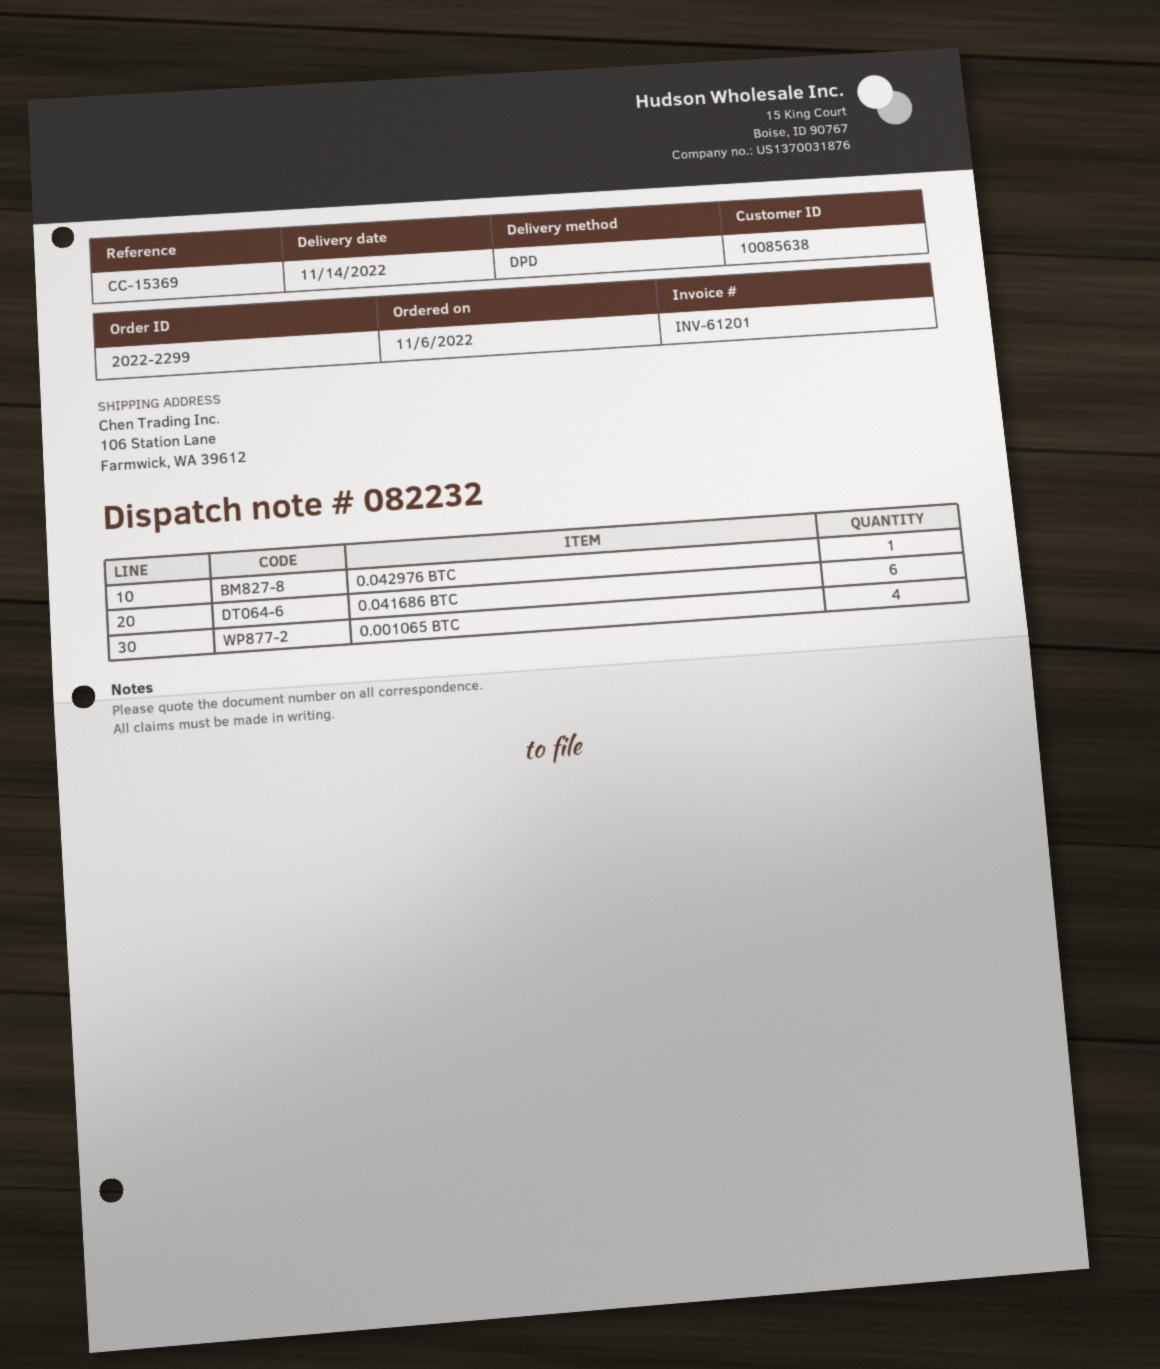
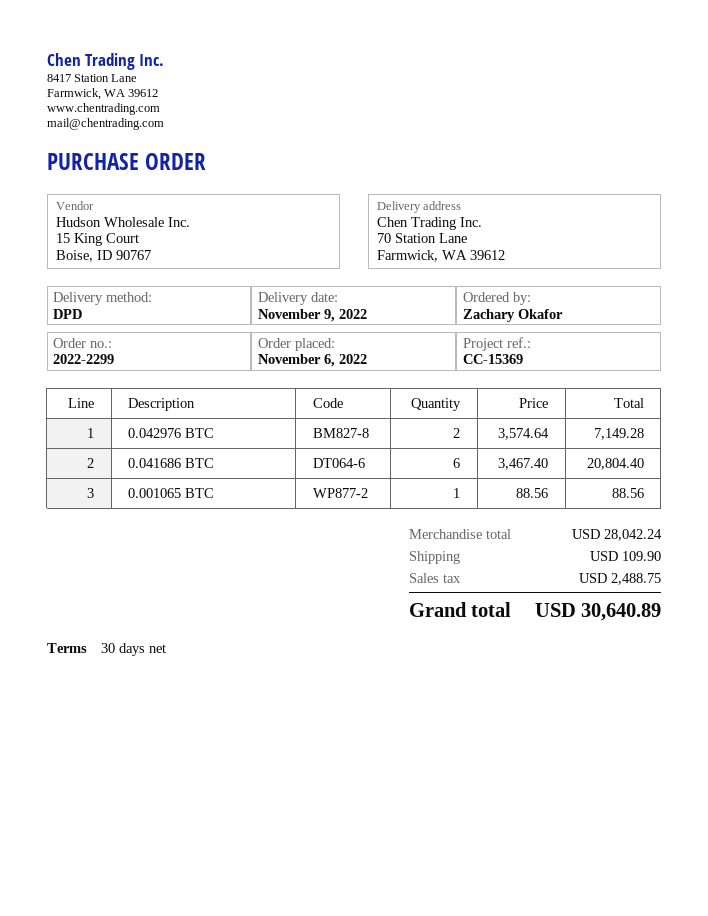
delivery date: 2022-11-14 -> 2022-11-09
ship to: 106 Station Lane, Farmwick, WA 39612 -> 70 Station Lane, Farmwick, WA 39612
0.042976 BTC: 1 -> 2
0.001065 BTC: 4 -> 1

